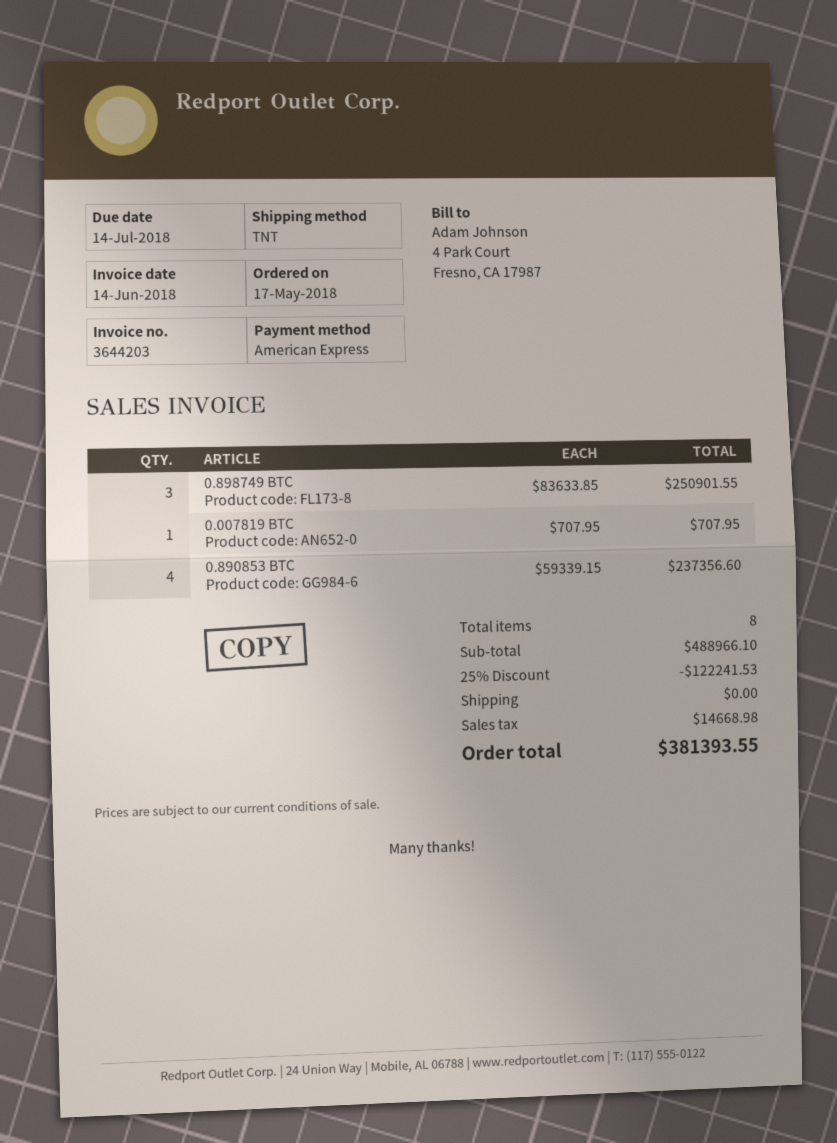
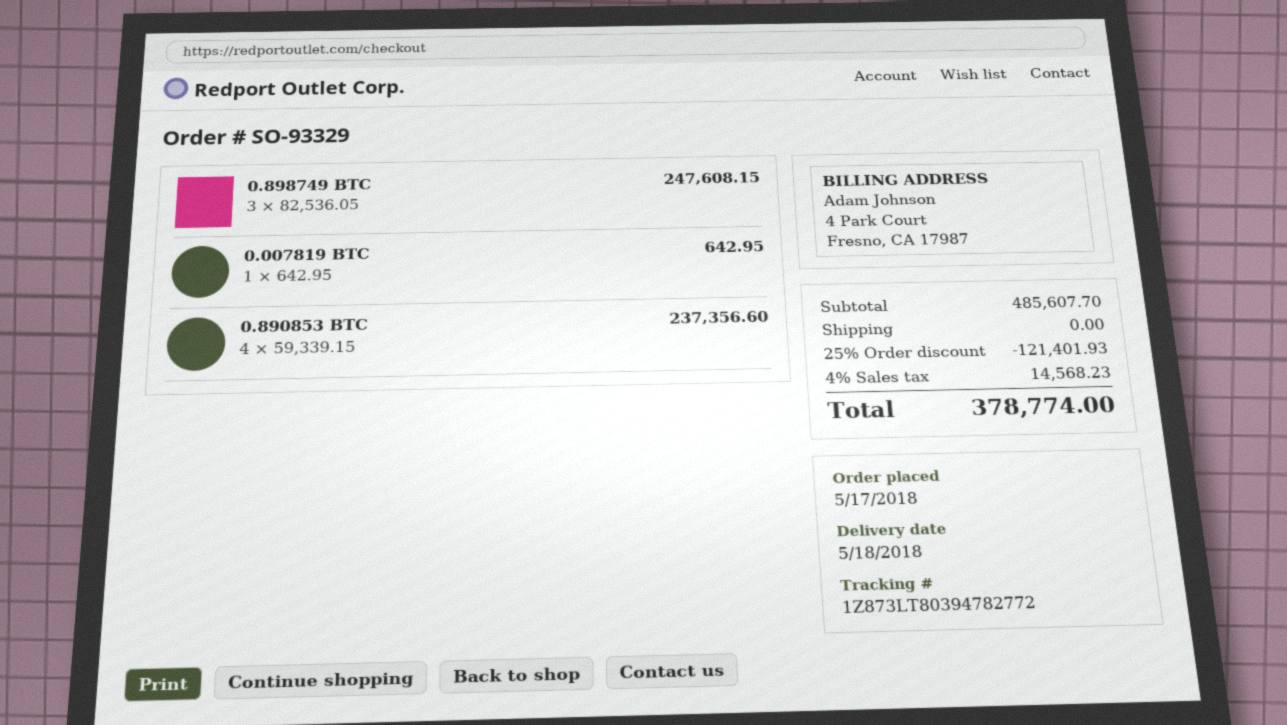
0.898749 BTC: 3 x 83633.85 = 250901.55 -> 3 x 82536.05 = 247608.15
0.007819 BTC: 1 x 707.95 = 707.95 -> 1 x 642.95 = 642.95
subtotal: 488966.10 -> 485607.70
discount: 25% = 122241.53 -> 25% = 121401.93
tax: 14668.98 -> 14568.23
total: 381393.55 -> 378774.00

